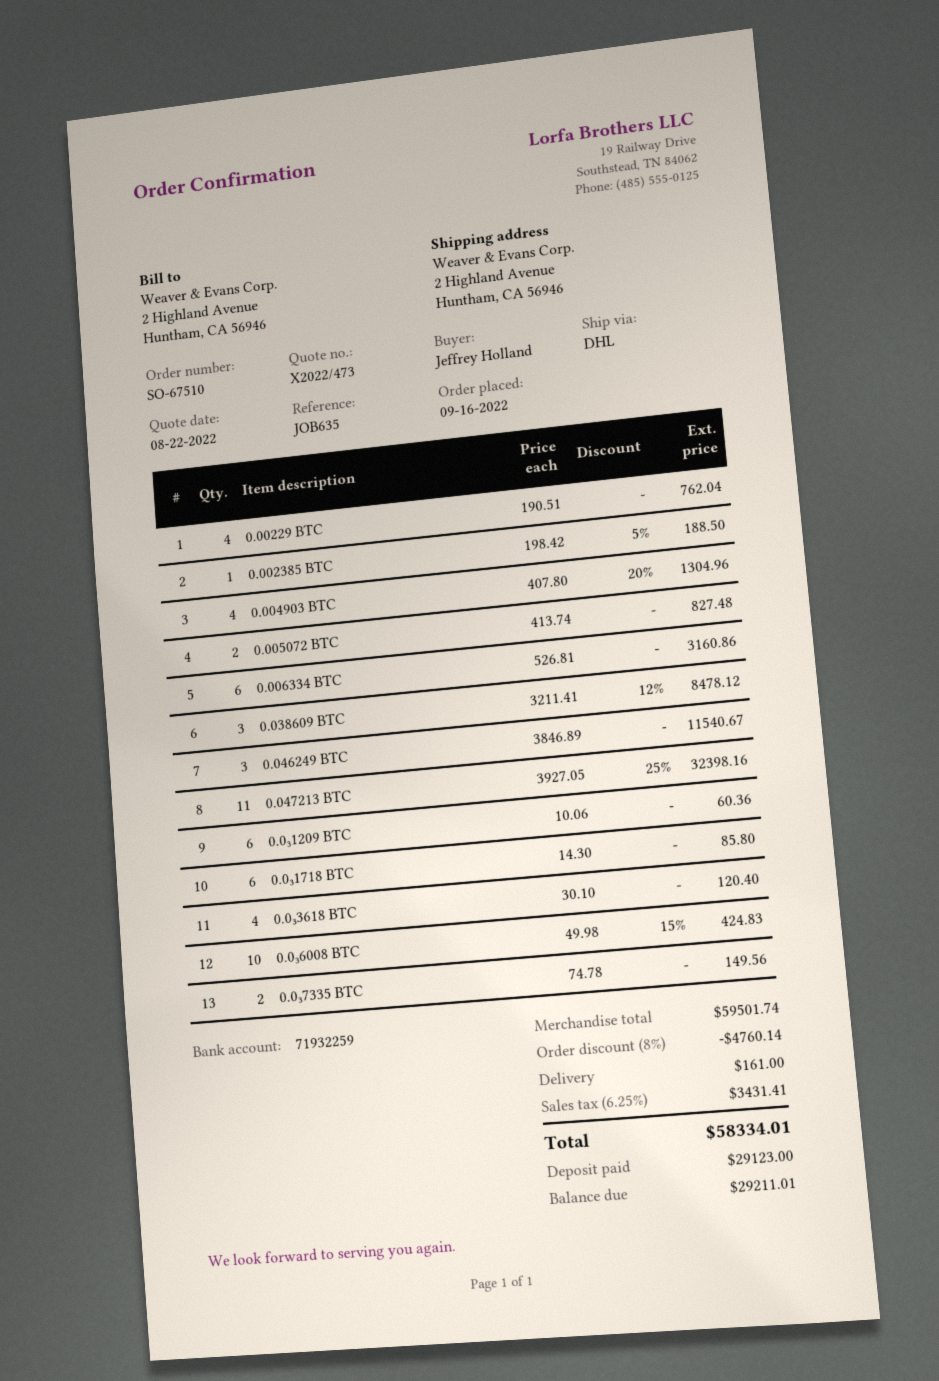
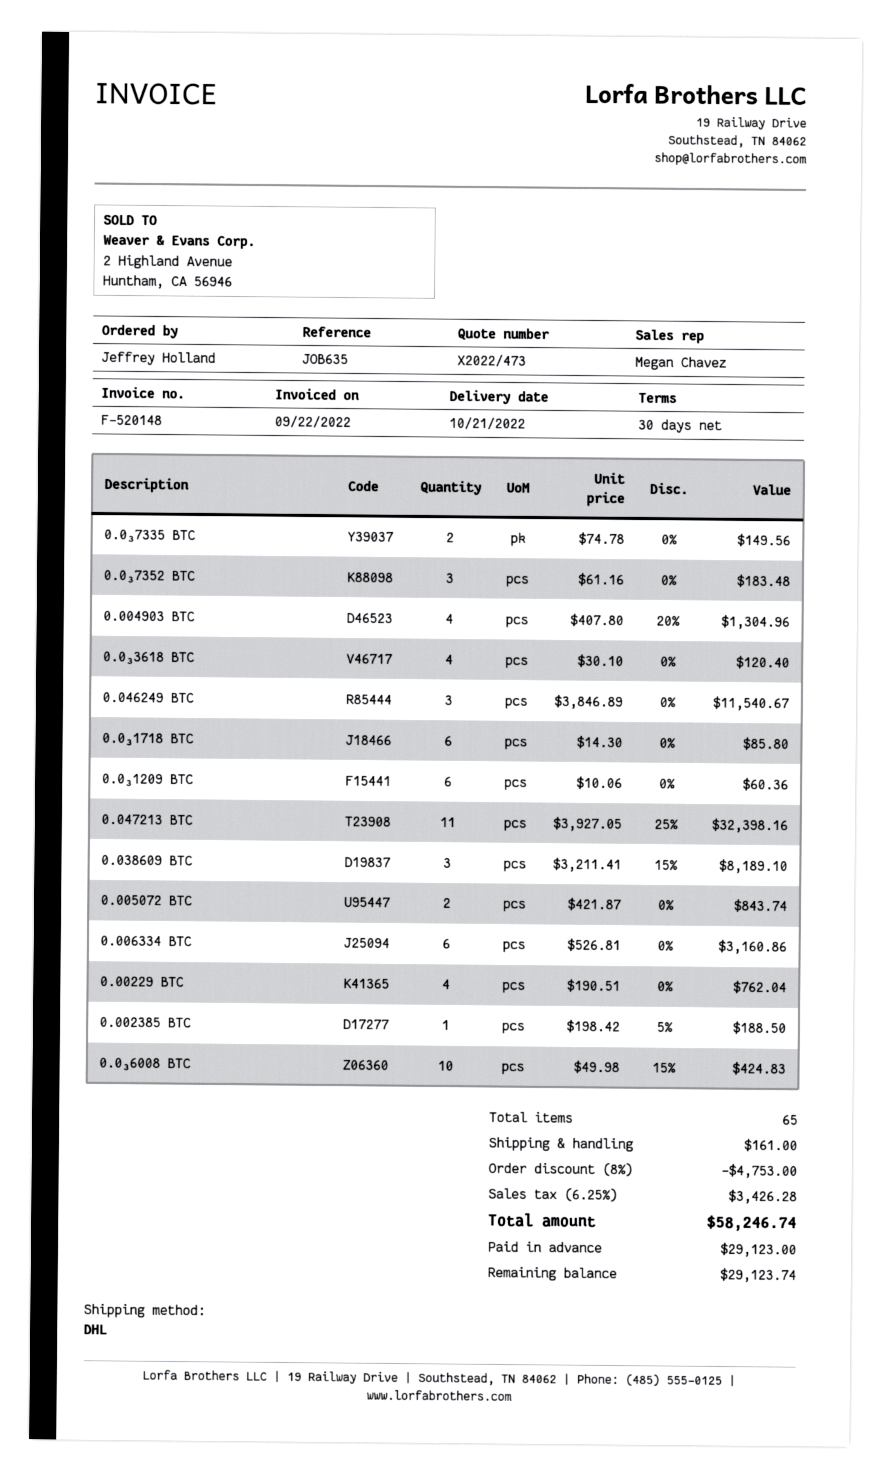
0.005072 BTC: 2 x 413.74 = 827.48 -> 2 x 421.87 = 843.74
0.038609 BTC: 3 x 3211.41 - 12% = 8478.12 -> 3 x 3211.41 - 15% = 8189.10
0.0₃7352 BTC: none -> 3 x 61.16 = 183.48
discount: 8% = 4760.14 -> 8% = 4753.00
tax: 6.25% = 3431.41 -> 6.25% = 3426.28
total: 58334.01 -> 58246.74
balance: 29211.01 -> 29123.74

